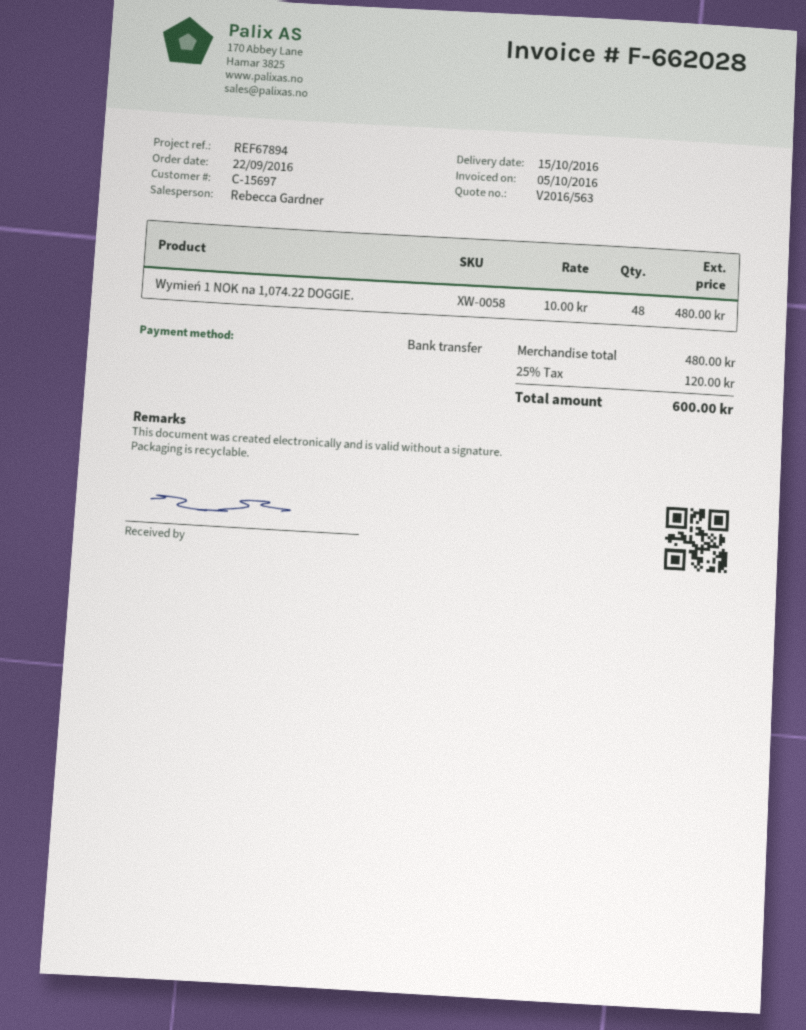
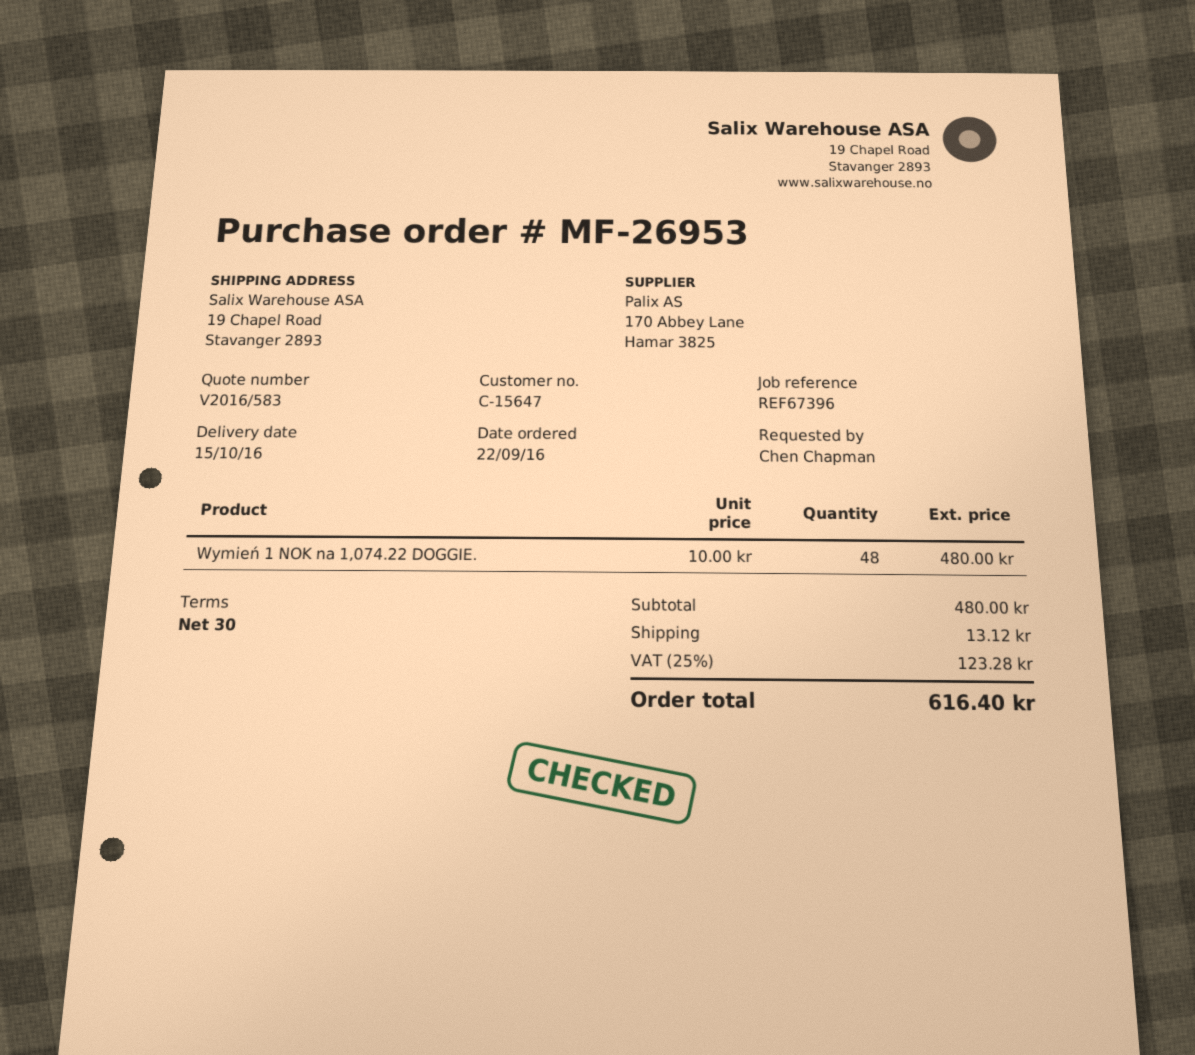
quote number: V2016/563 -> V2016/583
customer number: C-15697 -> C-15647
reference: REF67894 -> REF67396
shipping: none -> 13.12
tax: 25% = 120.00 -> 25% = 123.28
total: 600.00 -> 616.40

